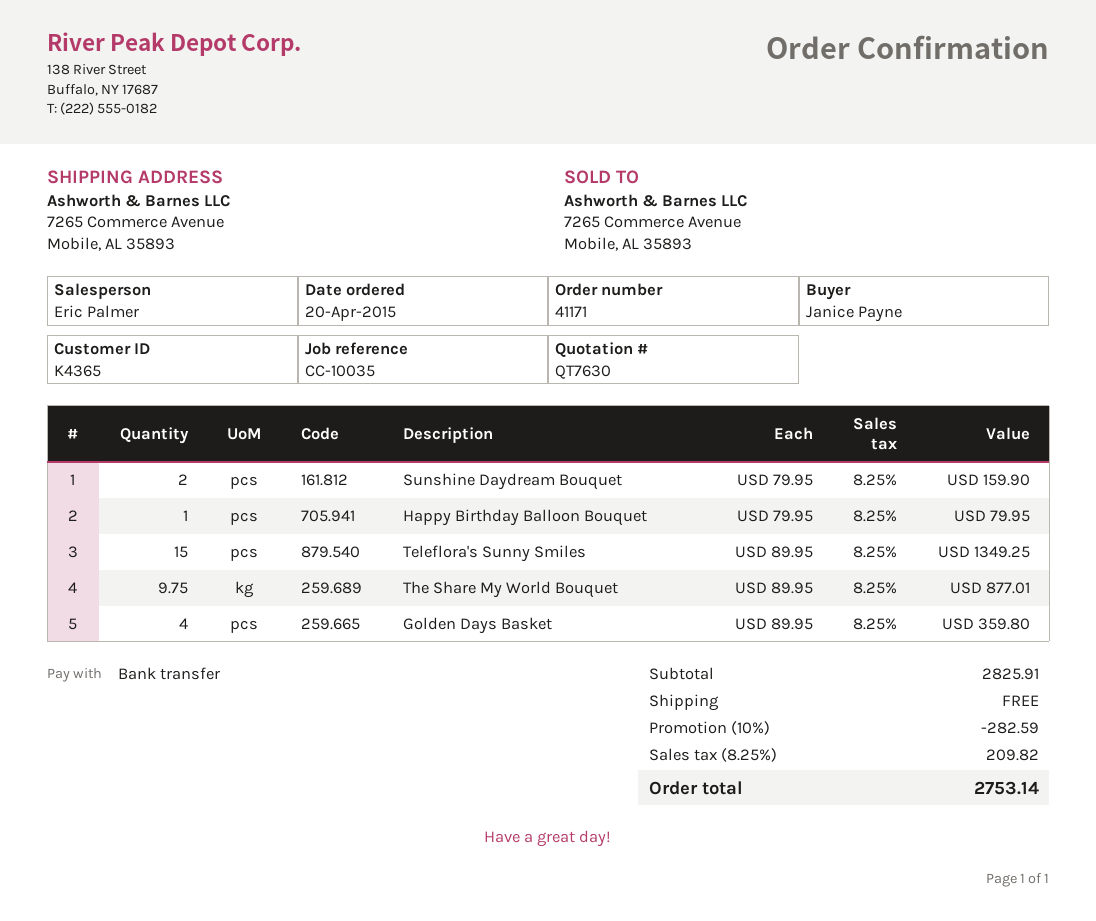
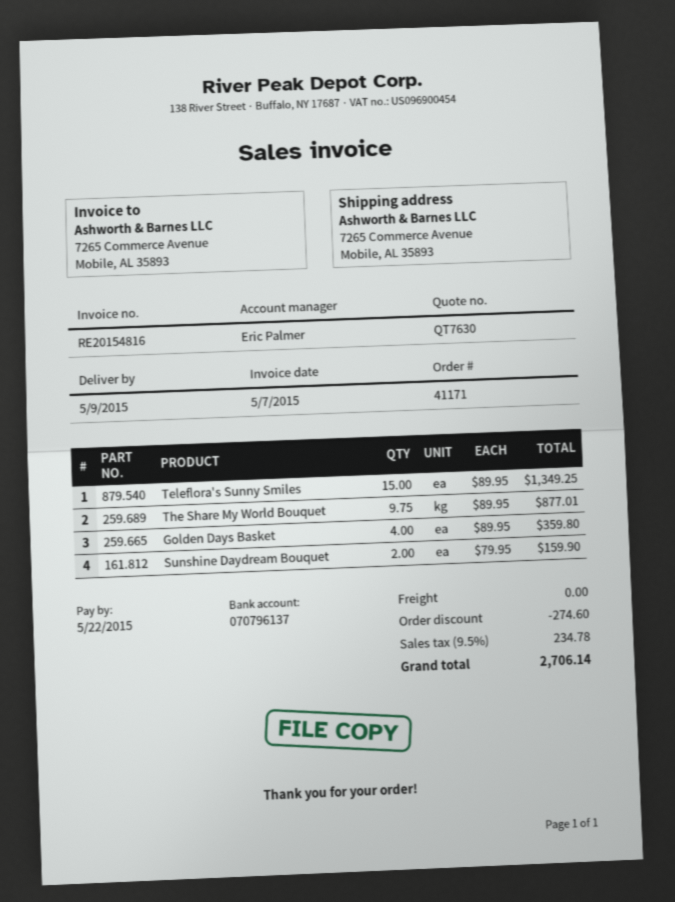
Happy Birthday Balloon Bouquet: 1 x 79.95 = 79.95 -> none
discount: 282.59 -> 274.60
tax: 8.25% = 209.82 -> 9.5% = 234.78
total: 2753.14 -> 2706.14

